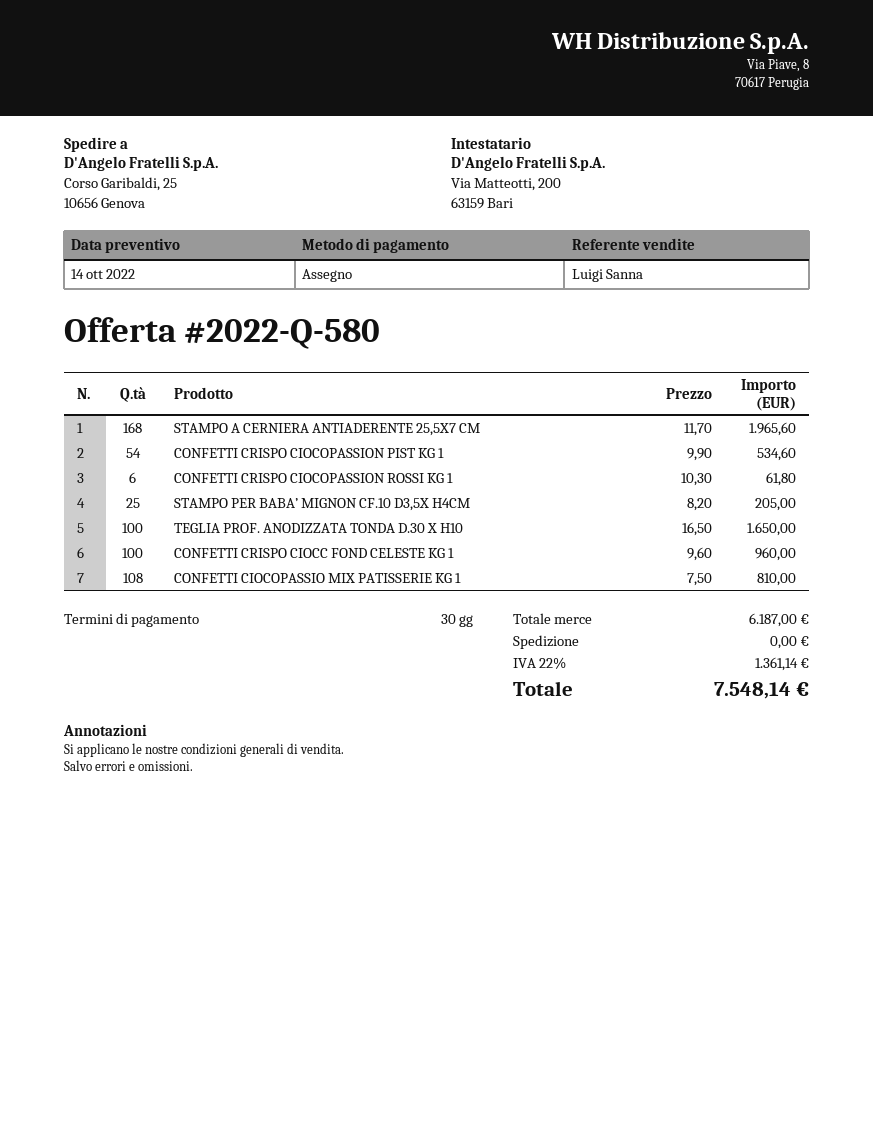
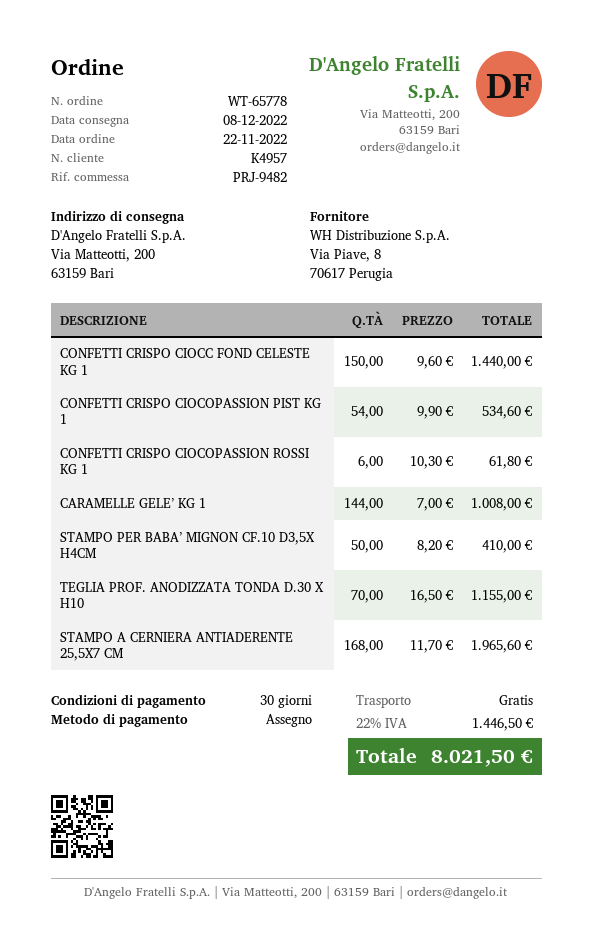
ship to: Corso Garibaldi, 25, 10656 Genova -> Via Matteotti, 200, 63159 Bari
STAMPO PER BABA’ MIGNON CF.10 D3,5X H4CM: 25 x 8.20 = 205.00 -> 50 x 8.20 = 410.00
TEGLIA PROF. ANODIZZATA TONDA D.30 X H10: 100 x 16.50 = 1650.00 -> 70 x 16.50 = 1155.00
CONFETTI CRISPO CIOCC FOND CELESTE KG 1: 100 x 9.60 = 960.00 -> 150 x 9.60 = 1440.00
CONFETTI CIOCOPASSIO MIX PATISSERIE KG 1: 108 x 7.50 = 810.00 -> none
CARAMELLE GELE’ KG 1: none -> 144 x 7.00 = 1008.00
tax: 22% = 1361.14 -> 22% = 1446.50
total: 7548.14 -> 8021.50

